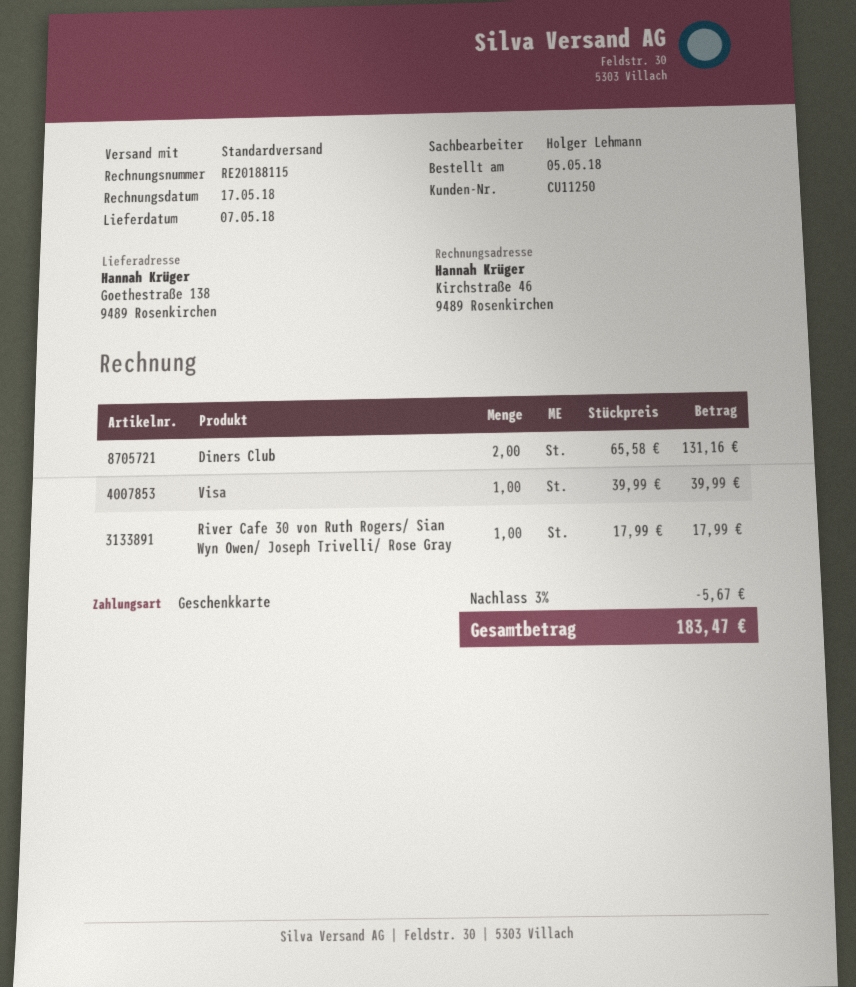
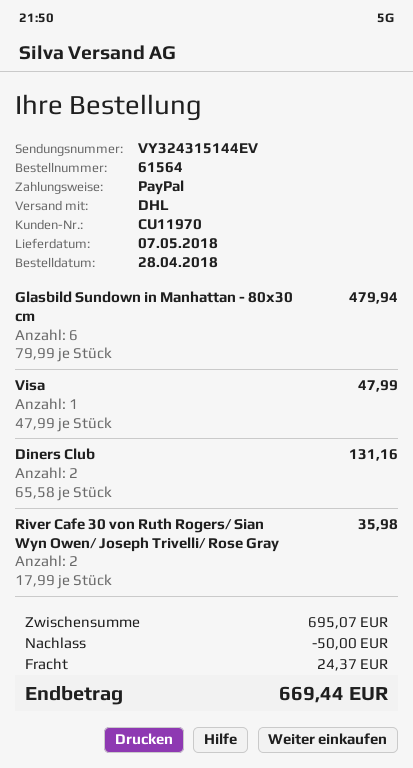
order date: 2018-05-05 -> 2018-04-28
customer number: CU11250 -> CU11970
payment method: gift card -> PayPal
shipping method: standard -> DHL
Visa: 1 x 39.99 = 39.99 -> 1 x 47.99 = 47.99
River Cafe 30 von Ruth Rogers/ Sian Wyn Owen/ Joseph Trivelli/ Rose Gray: 1 x 17.99 = 17.99 -> 2 x 17.99 = 35.98
Glasbild Sundown in Manhattan - 80x30 cm: none -> 6 x 79.99 = 479.94
discount: 5.67 -> 50.00
shipping: none -> 24.37
total: 183.47 -> 669.44

